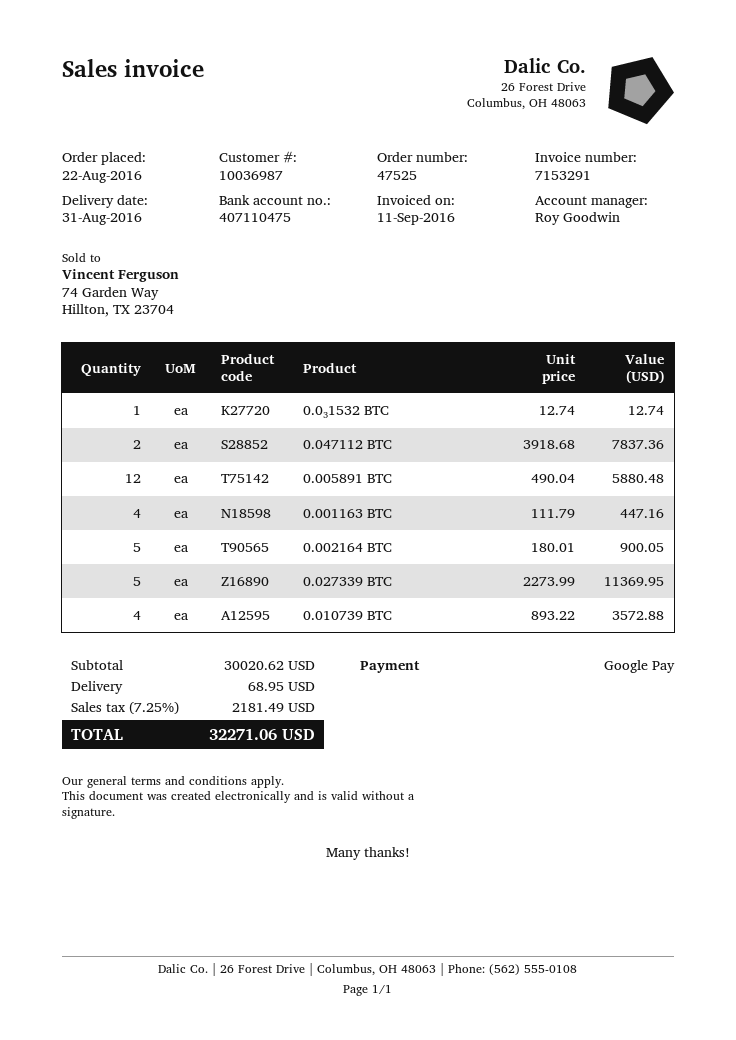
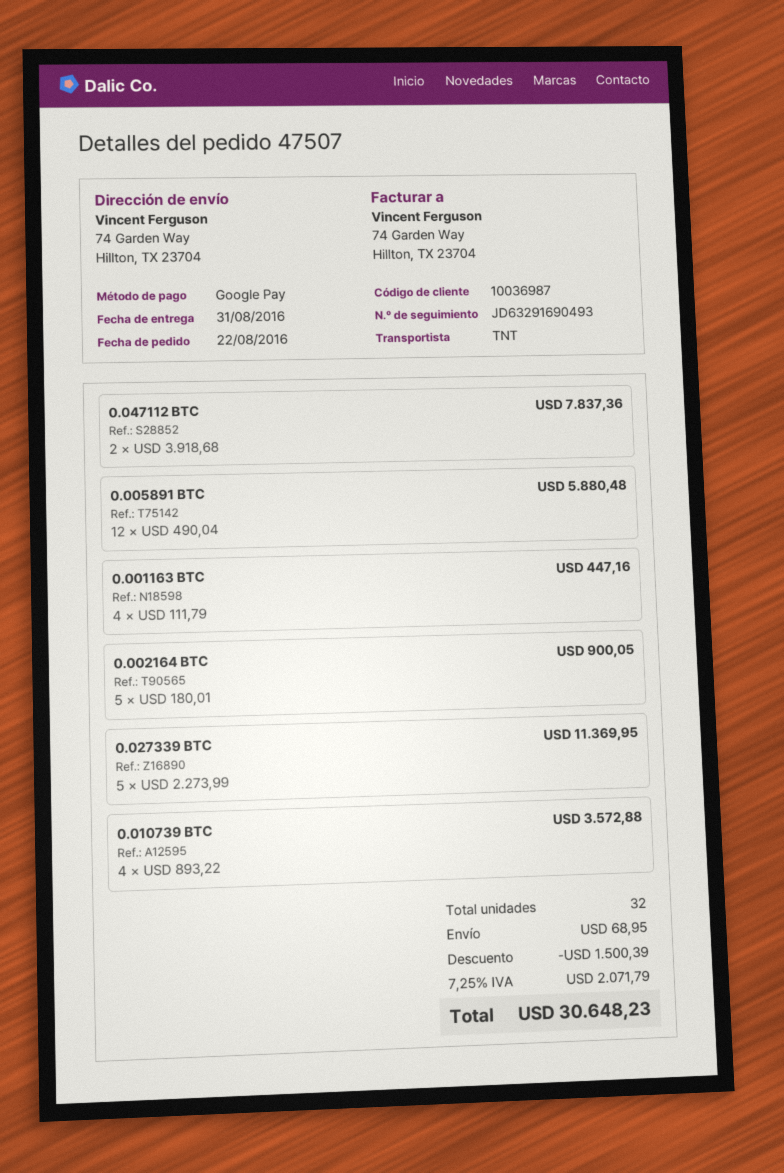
order number: 47525 -> 47507
0.0₃1532 BTC: 1 x 12.74 = 12.74 -> none
discount: none -> 1500.39
tax: 7.25% = 2181.49 -> 7.25% = 2071.79
total: 32271.06 -> 30648.23

